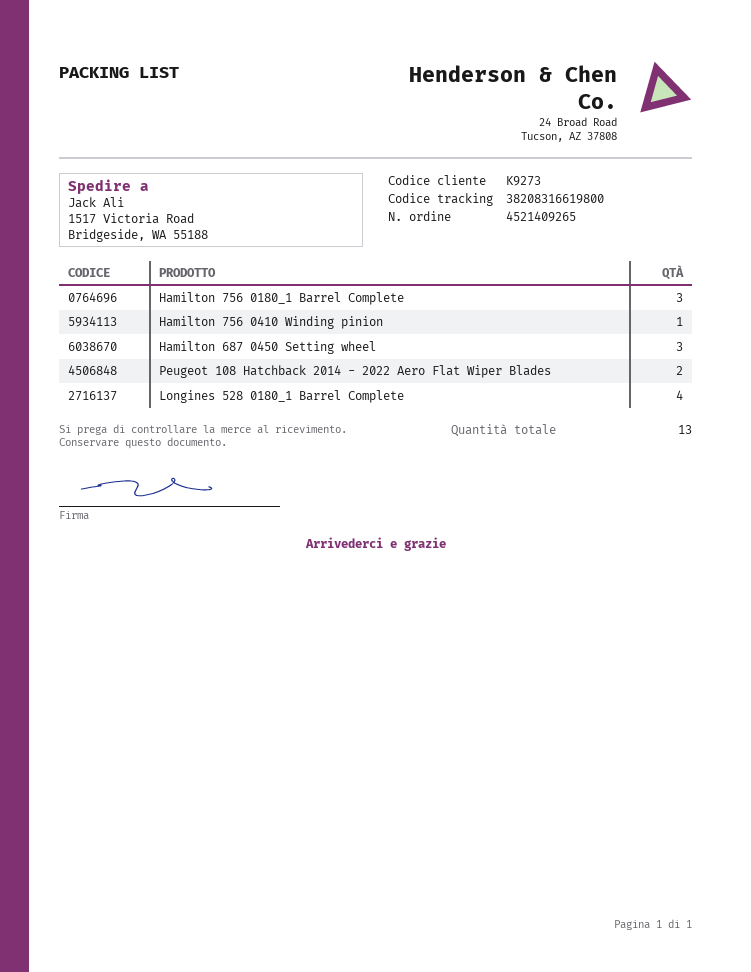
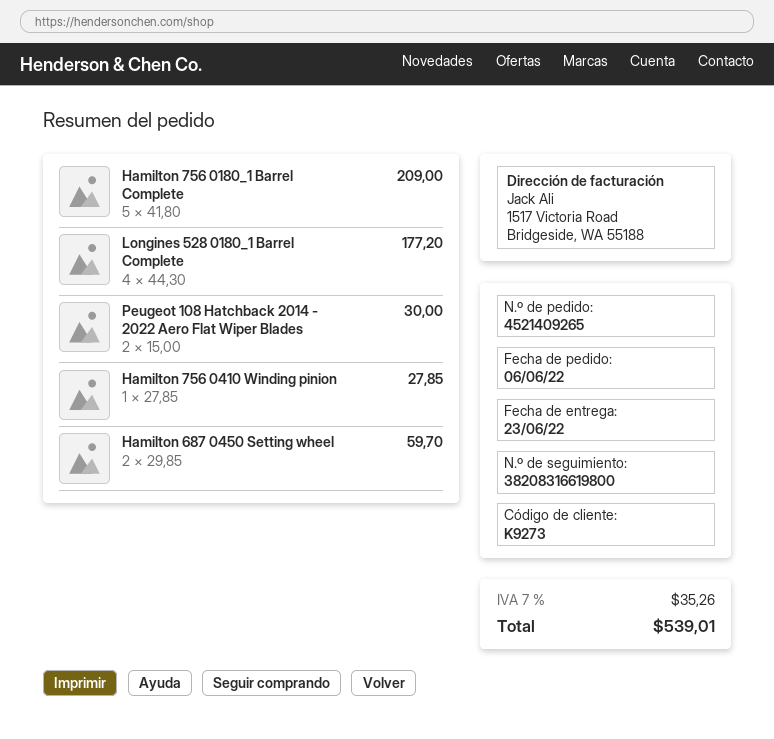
Hamilton 756 0180_1 Barrel Complete: 3 -> 5
Hamilton 687 0450 Setting wheel: 3 -> 2

